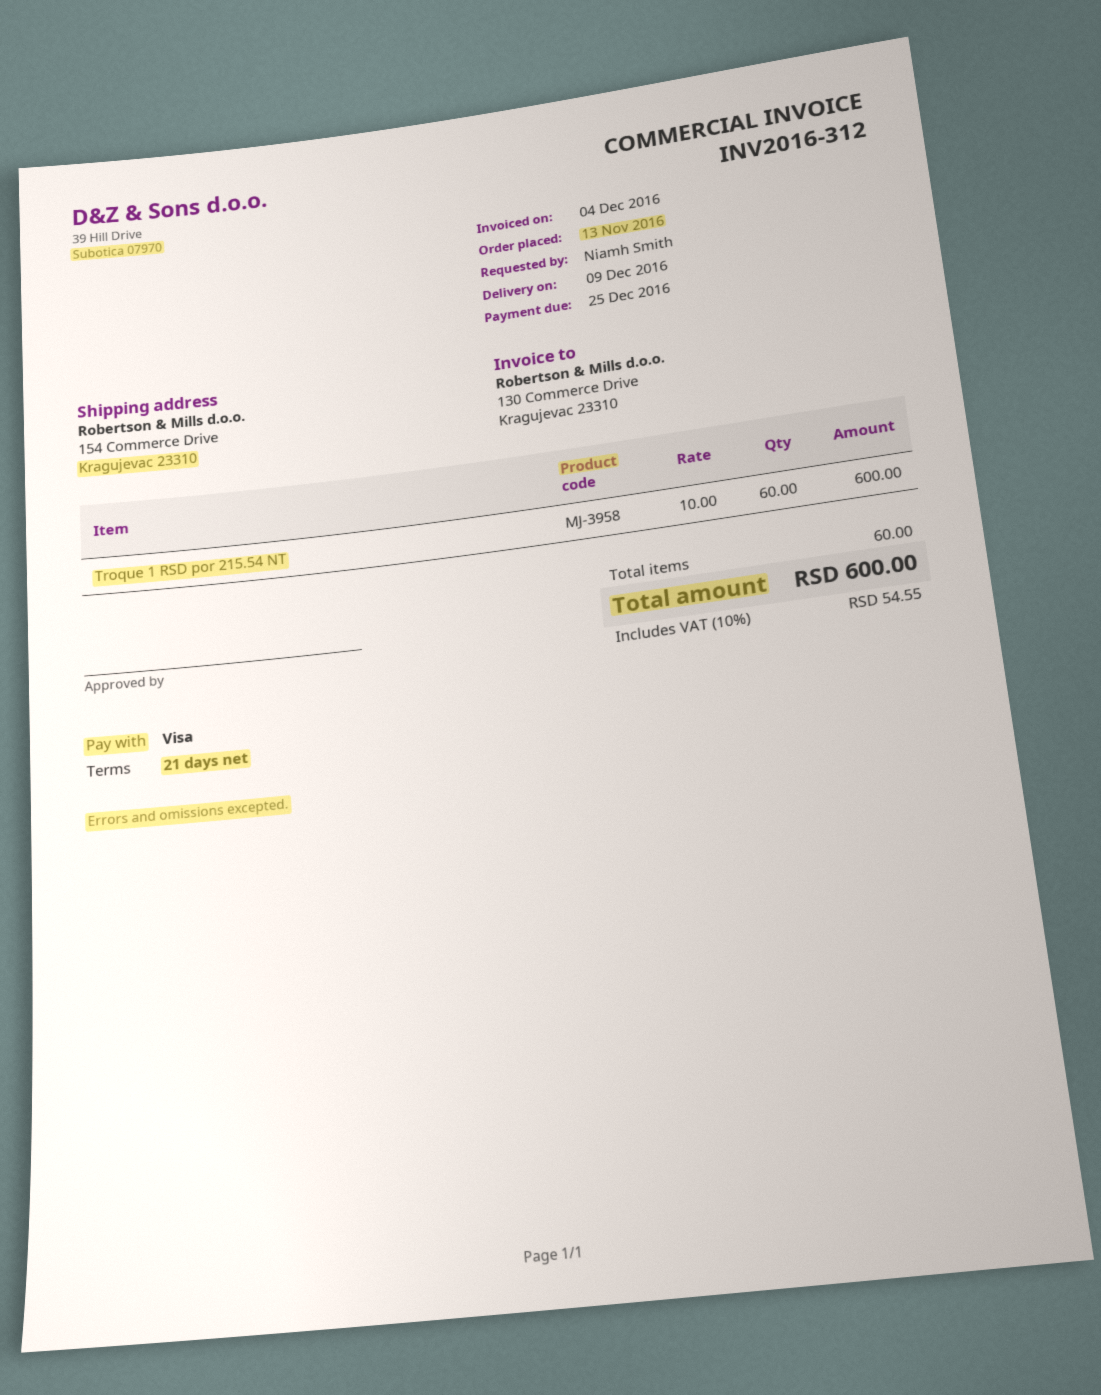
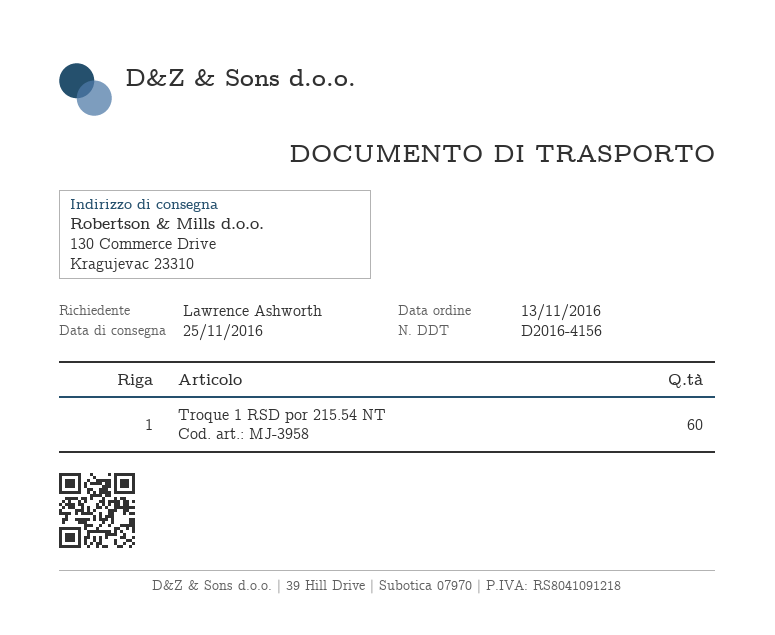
delivery date: 2016-12-09 -> 2016-11-25
ordered by: Niamh Smith -> Lawrence Ashworth
ship to: 154 Commerce Drive, Kragujevac 23310 -> 130 Commerce Drive, Kragujevac 23310

